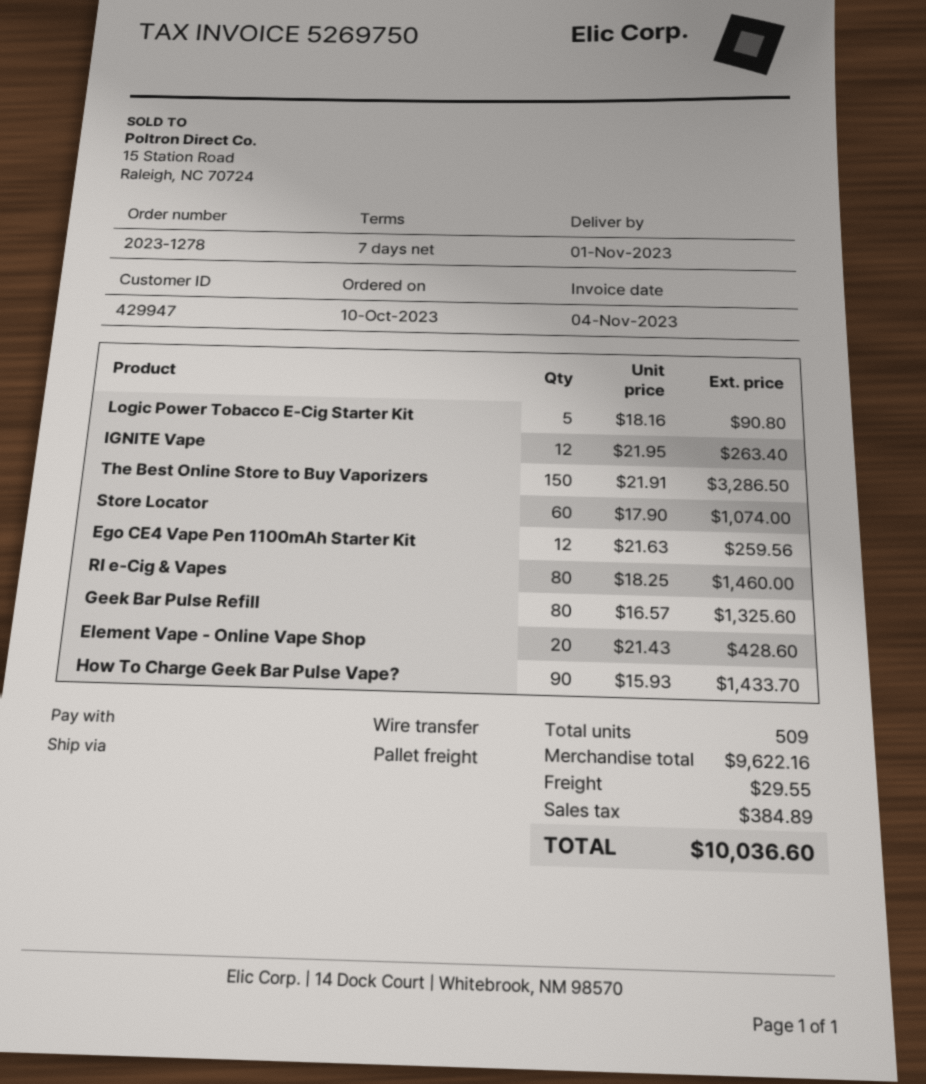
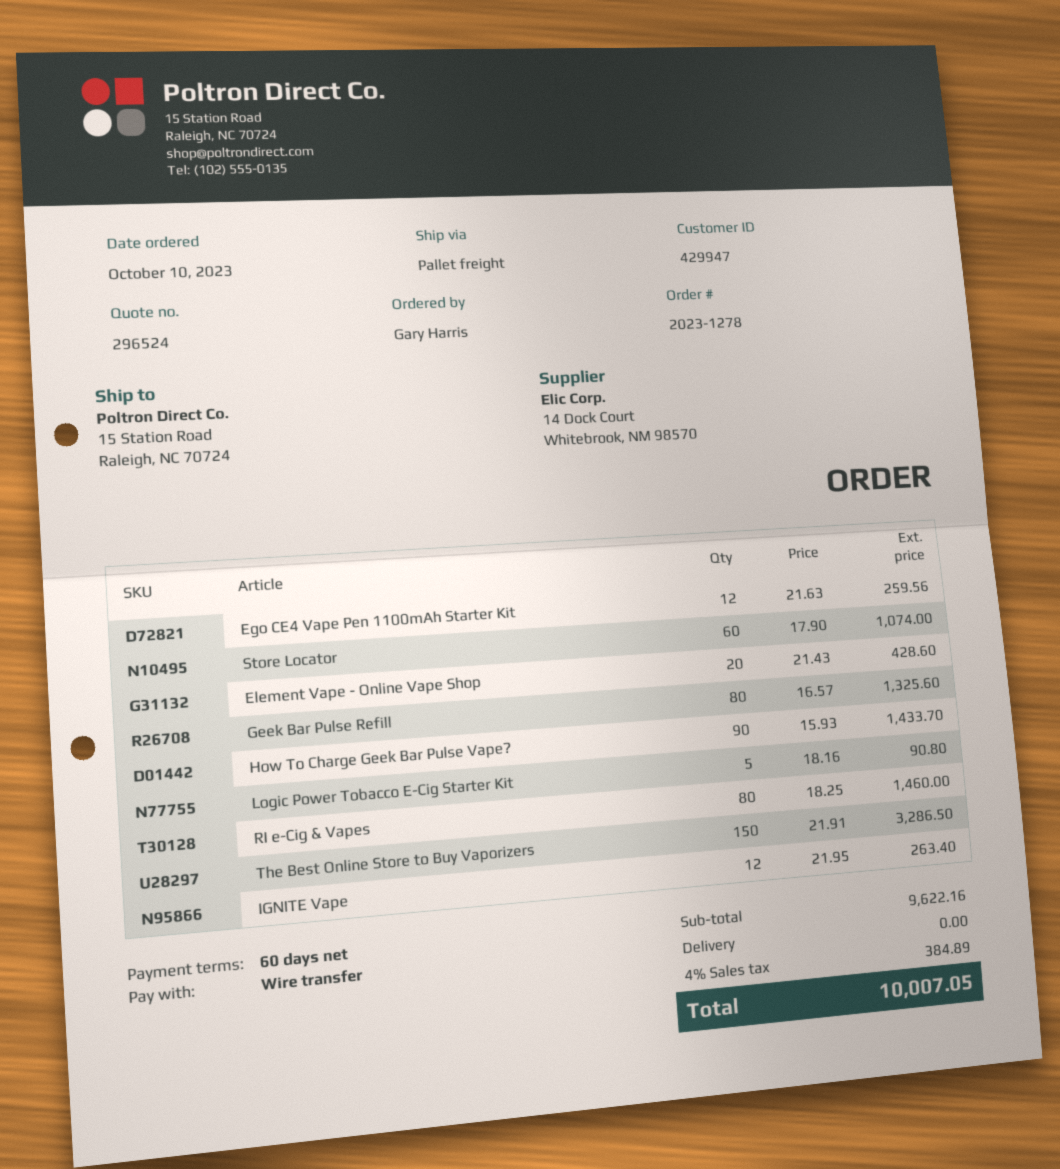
payment terms: 7 days -> 60 days
shipping: 29.55 -> 0.00
total: 10036.60 -> 10007.05

